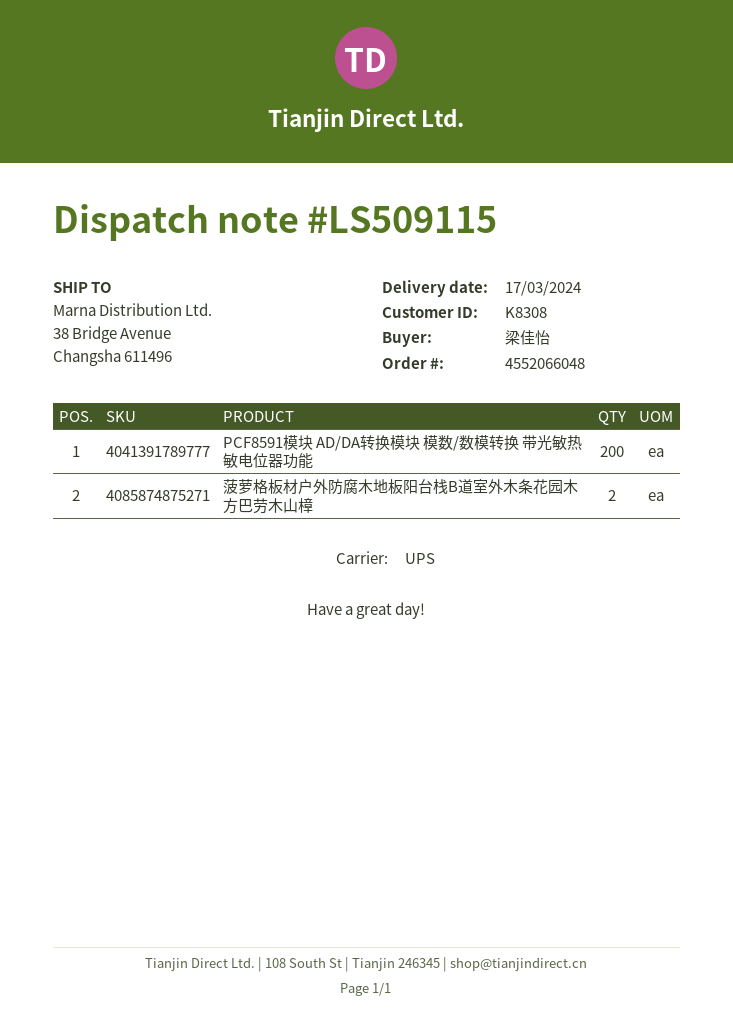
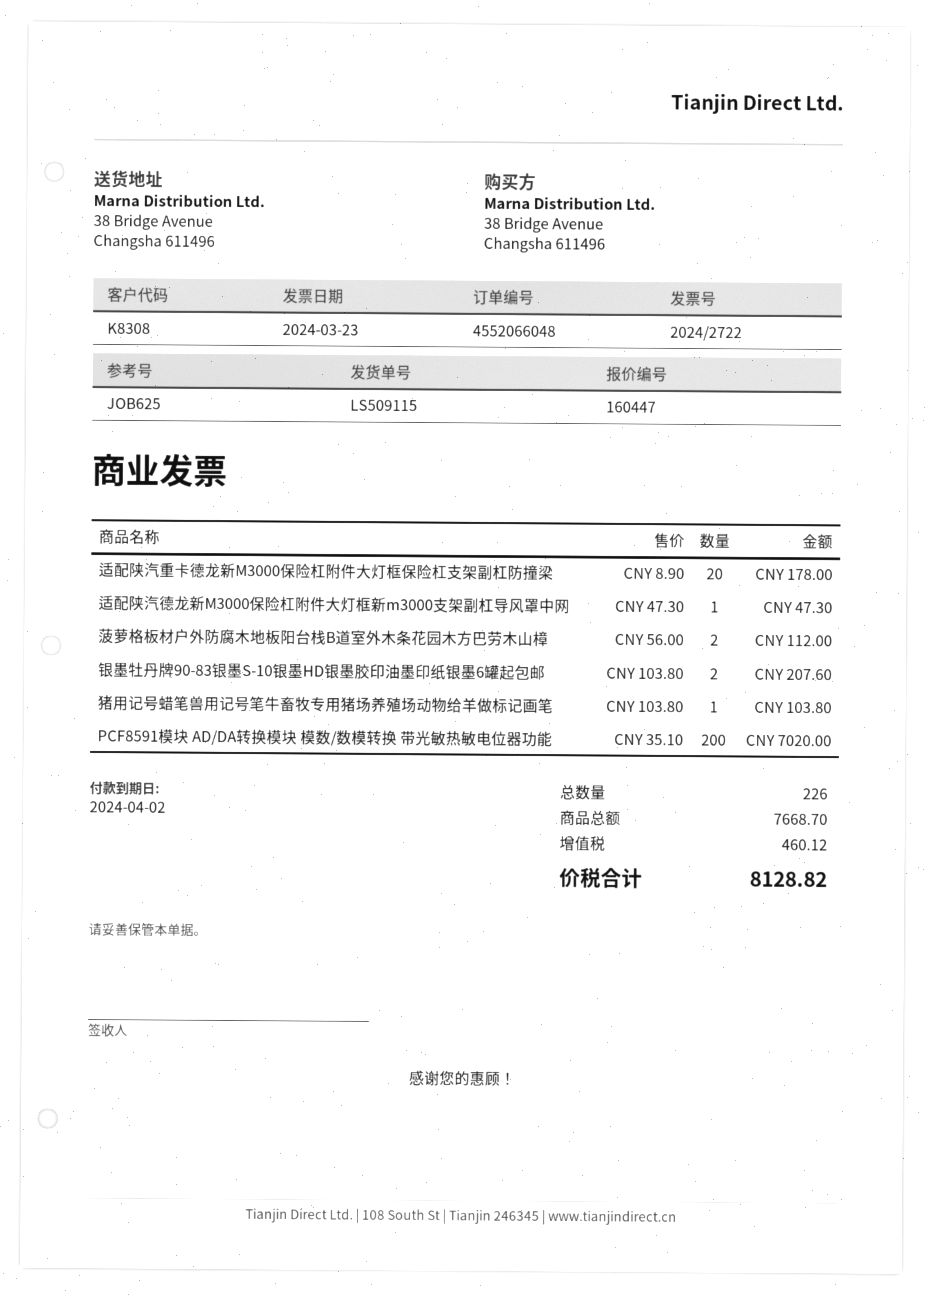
适配陕汽重卡德龙新M3000保险杠附件大灯框保险杠支架副杠防撞梁: none -> 20
适配陕汽德龙新M3000保险杠附件大灯框新m3000支架副杠导风罩中网: none -> 1
银墨牡丹牌90-83银墨S-10银墨HD银墨胶印油墨印纸银墨6罐起包邮: none -> 2
猪用记号蜡笔兽用记号笔牛畜牧专用猪场养殖场动物给羊做标记画笔: none -> 1

